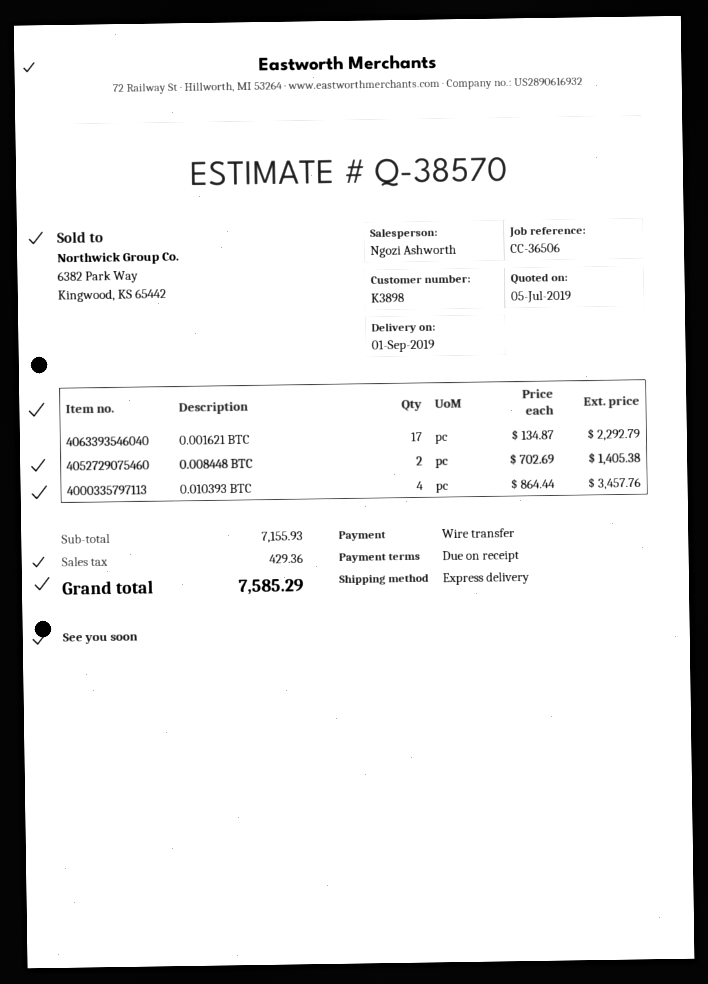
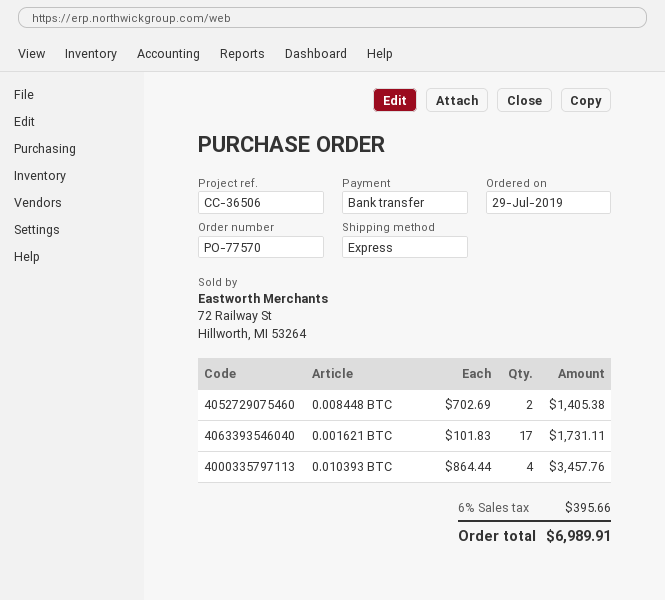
0.001621 BTC: 17 x 134.87 = 2292.79 -> 17 x 101.83 = 1731.11
tax: 429.36 -> 395.66
total: 7585.29 -> 6989.91

